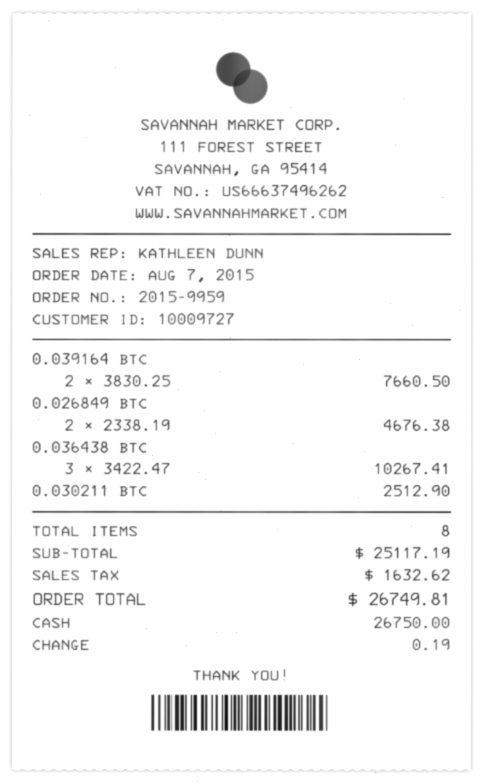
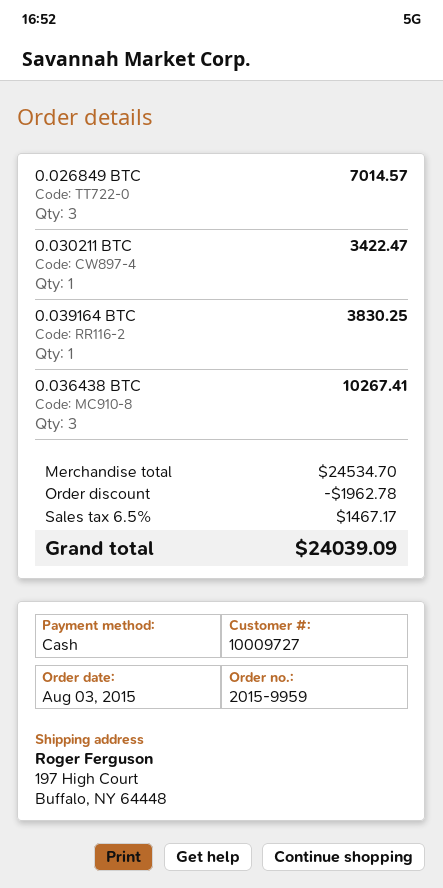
order date: 2015-08-07 -> 2015-08-03
0.039164 BTC: 2 for 7660.50 -> 1 for 3830.25
0.026849 BTC: 2 for 4676.38 -> 3 for 7014.57
0.030211 BTC: 1 for 2512.90 -> 1 for 3422.47
subtotal: 25117.19 -> 24534.70
discount: none -> 1962.78
tax: 1632.62 -> 1467.17
total: 26749.81 -> 24039.09

